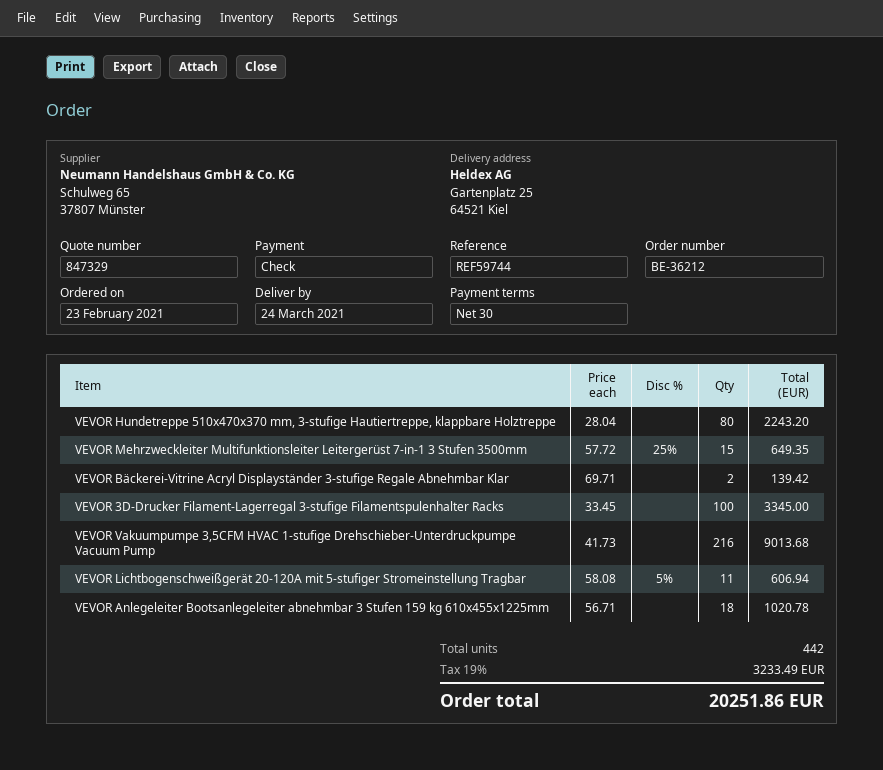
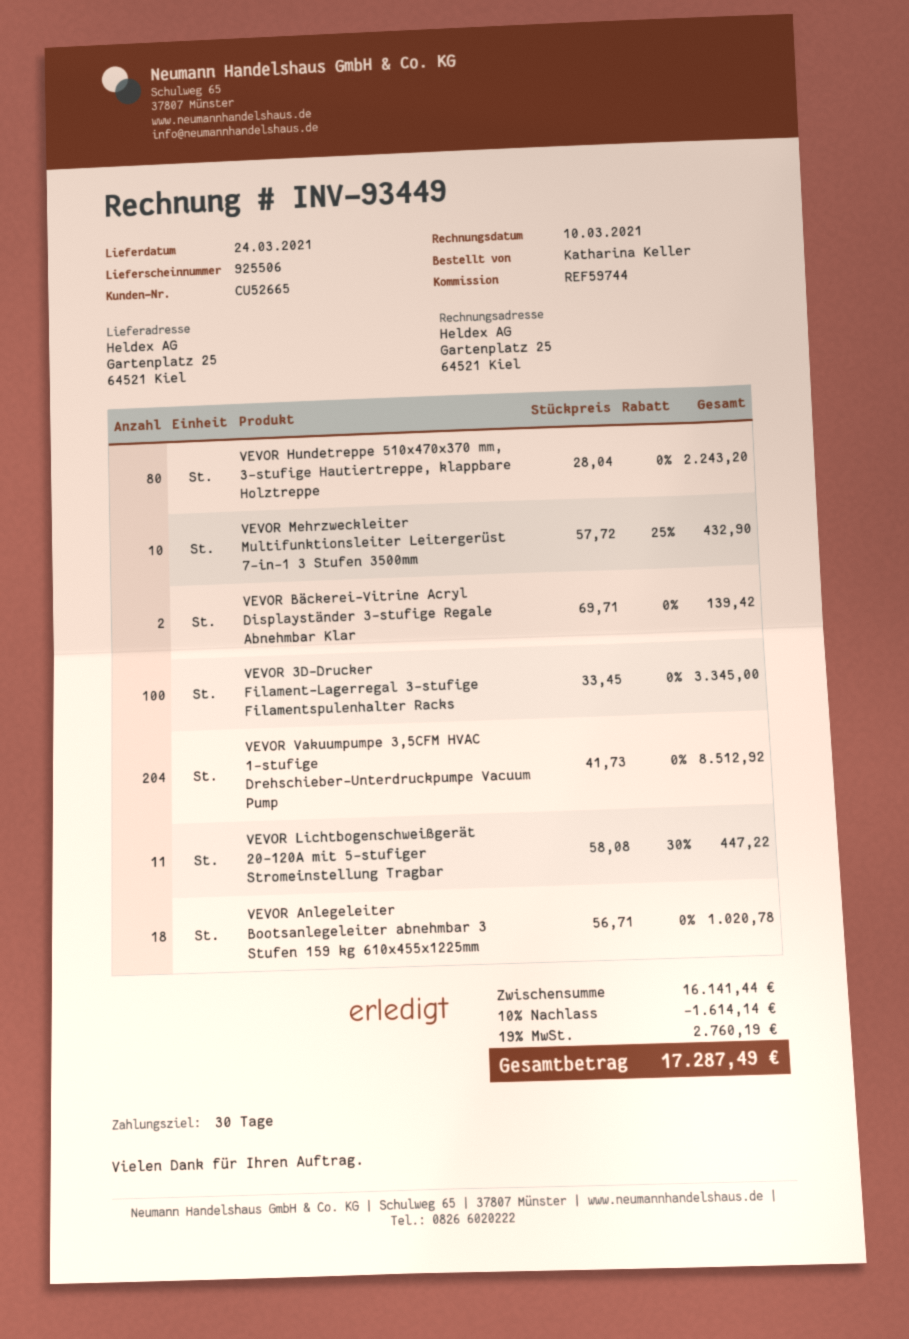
VEVOR Mehrzweckleiter Multifunktionsleiter Leitergerüst 7-in-1 3 Stufen 3500mm: 15 x 57.72 - 25% = 649.35 -> 10 x 57.72 - 25% = 432.90
VEVOR Vakuumpumpe 3,5CFM HVAC 1-stufige Drehschieber-Unterdruckpumpe Vacuum Pump: 216 x 41.73 = 9013.68 -> 204 x 41.73 = 8512.92
VEVOR Lichtbogenschweißgerät 20-120A mit 5-stufiger Stromeinstellung Tragbar: 11 x 58.08 - 5% = 606.94 -> 11 x 58.08 - 30% = 447.22
discount: none -> 10% = 1614.14
tax: 19% = 3233.49 -> 19% = 2760.19
total: 20251.86 -> 17287.49

